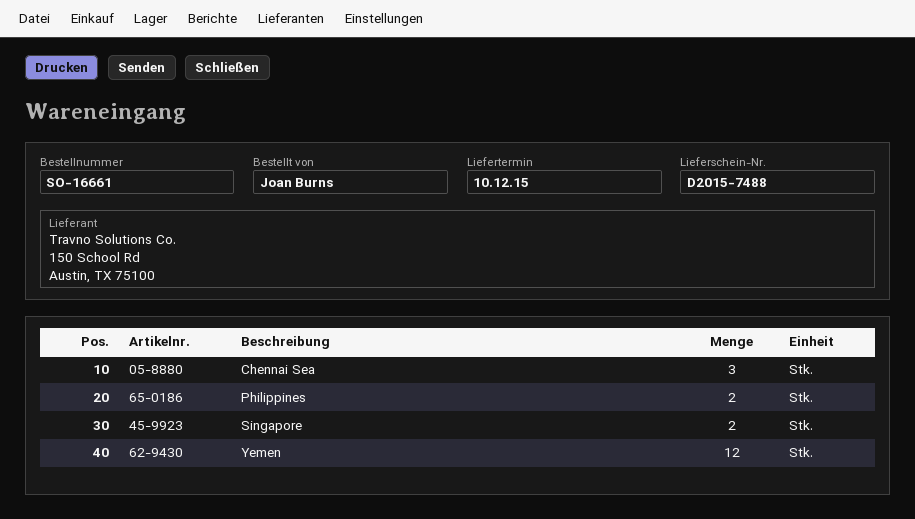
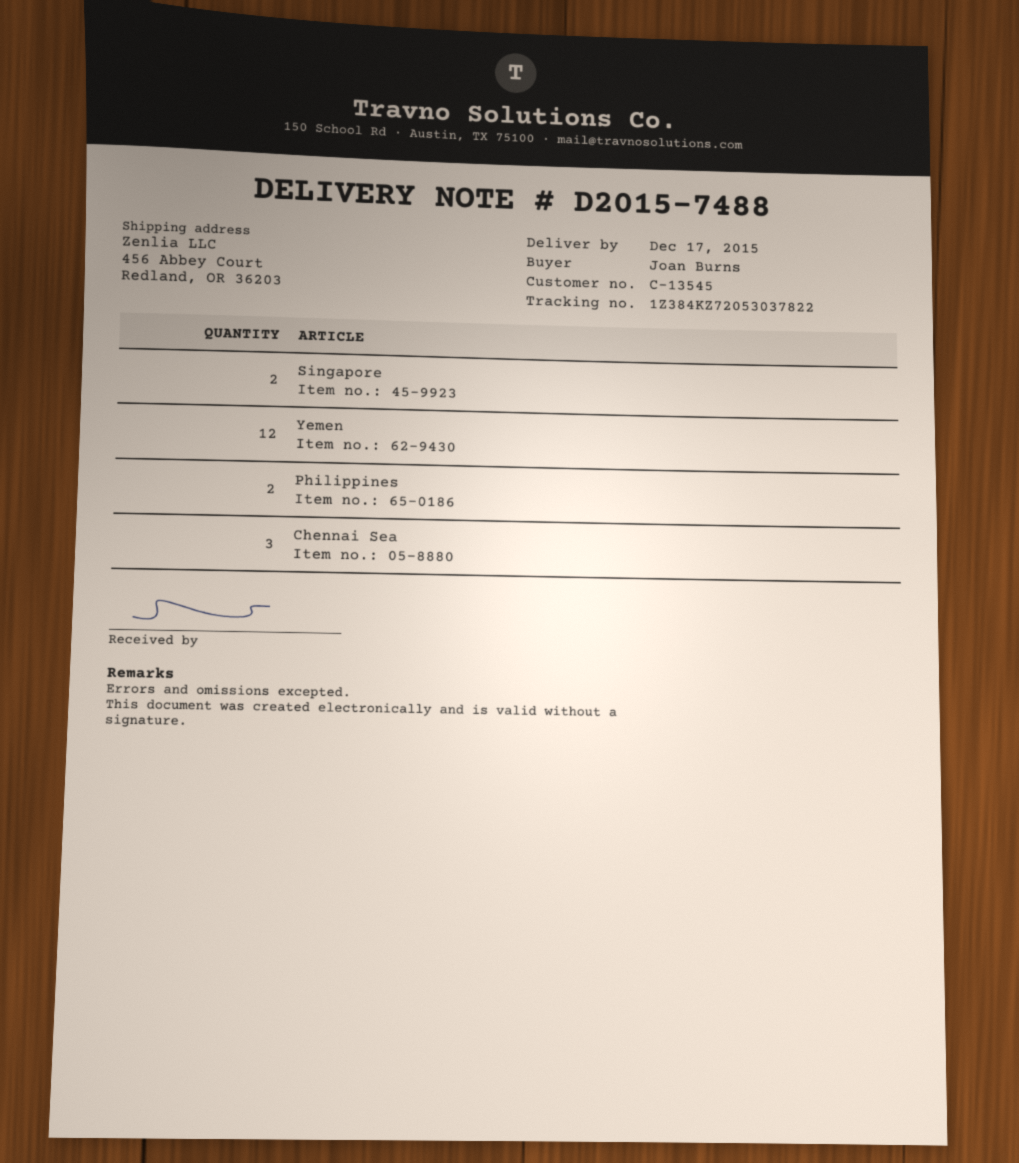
delivery date: 2015-12-10 -> 2015-12-17

